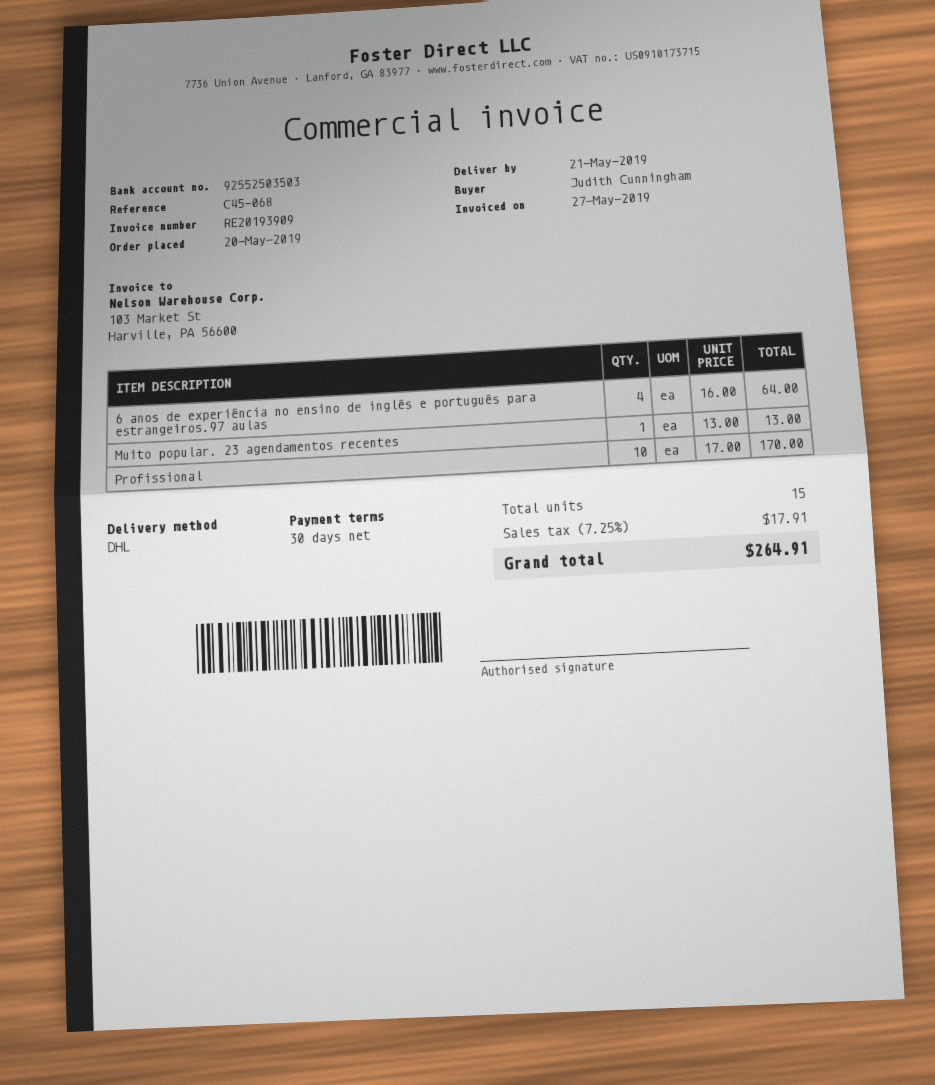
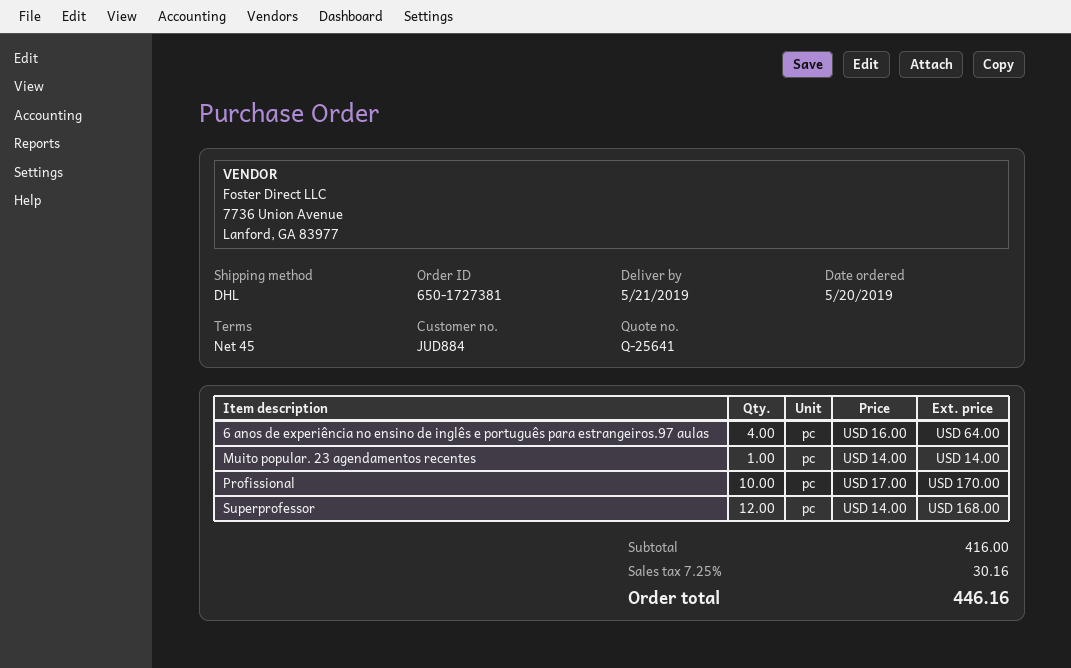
payment terms: 30 days -> 45 days
Muito popular. 23 agendamentos recentes: 1 x 13.00 = 13.00 -> 1 x 14.00 = 14.00
Superprofessor: none -> 12 x 14.00 = 168.00
tax: 7.25% = 17.91 -> 7.25% = 30.16
total: 264.91 -> 446.16

